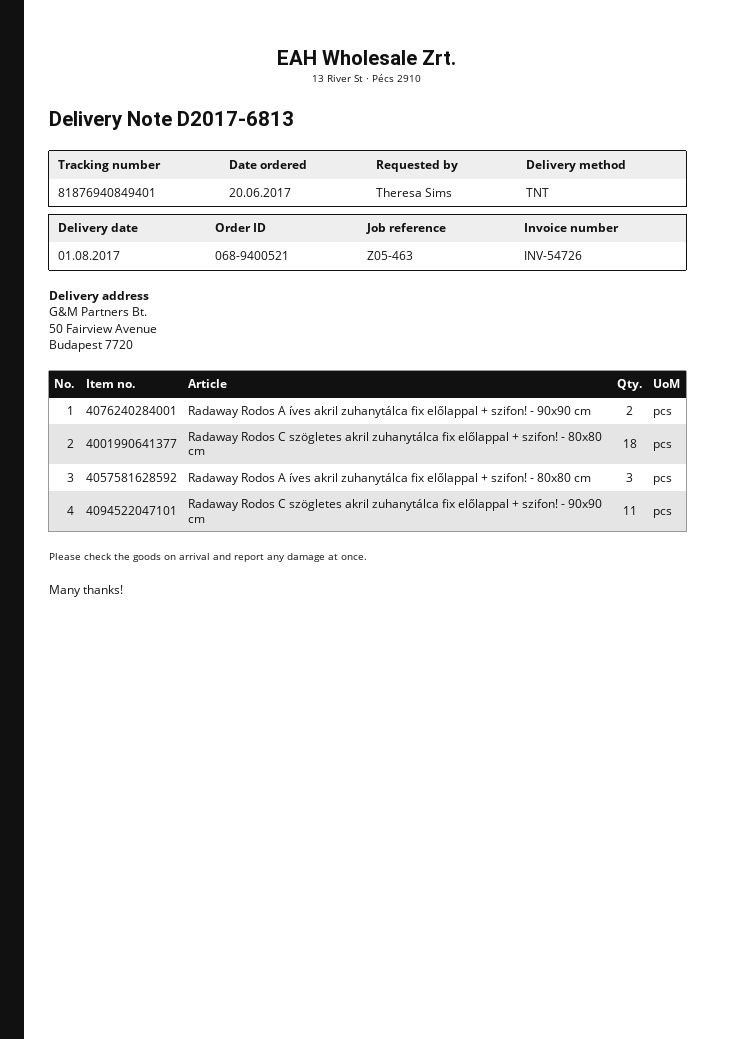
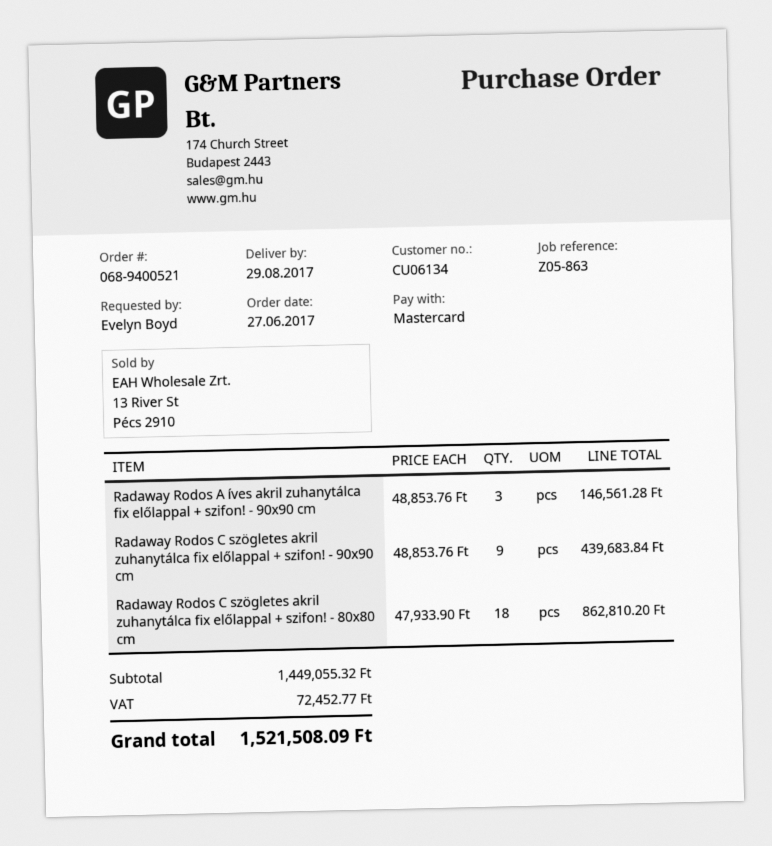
order date: 2017-06-20 -> 2017-06-27
delivery date: 2017-08-01 -> 2017-08-29
reference: Z05-463 -> Z05-863
ordered by: Theresa Sims -> Evelyn Boyd
Radaway Rodos A íves akril zuhanytálca fix előlappal + szifon! - 90x90 cm: 2 -> 3
Radaway Rodos A íves akril zuhanytálca fix előlappal + szifon! - 80x80 cm: 3 -> none
Radaway Rodos C szögletes akril zuhanytálca fix előlappal + szifon! - 90x90 cm: 11 -> 9

